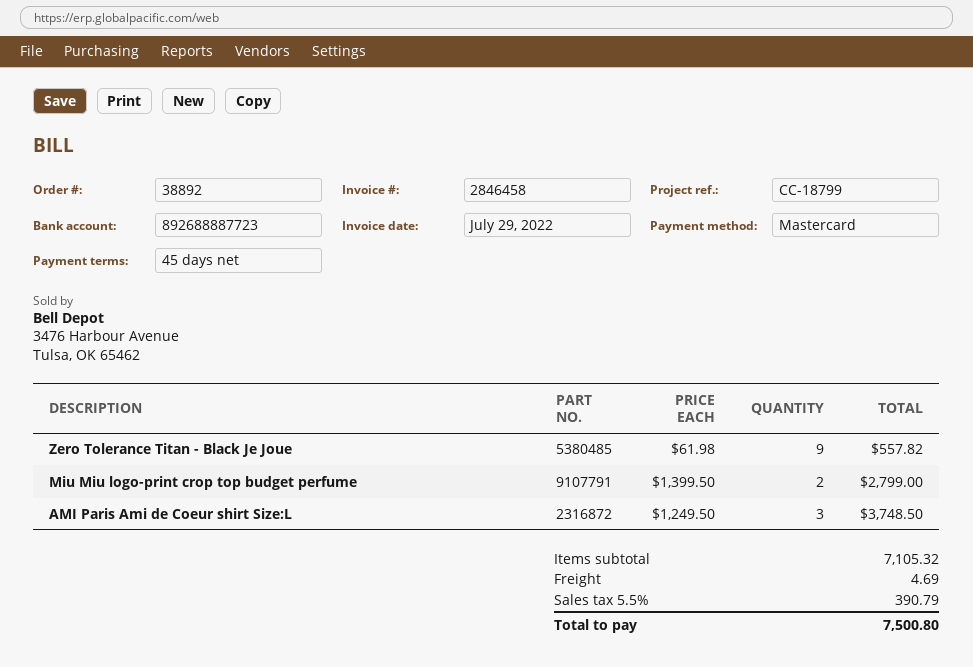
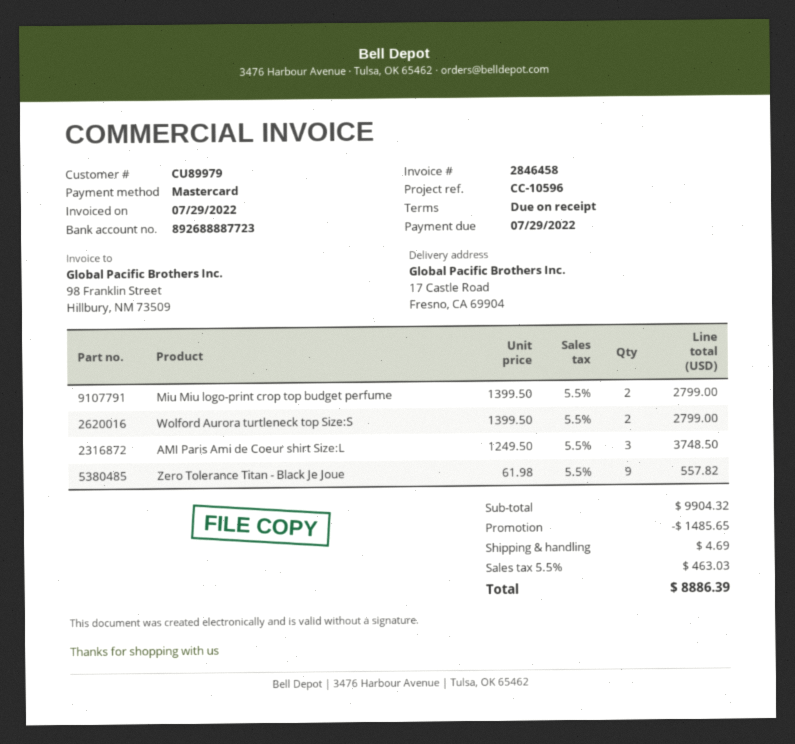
payment terms: 45 days -> on receipt
reference: CC-18799 -> CC-10596
Wolford Aurora turtleneck top Size:S: none -> 2 x 1399.50 = 2799.00
subtotal: 7105.32 -> 9904.32
discount: none -> 1485.65
tax: 5.5% = 390.79 -> 5.5% = 463.03
total: 7500.80 -> 8886.39

